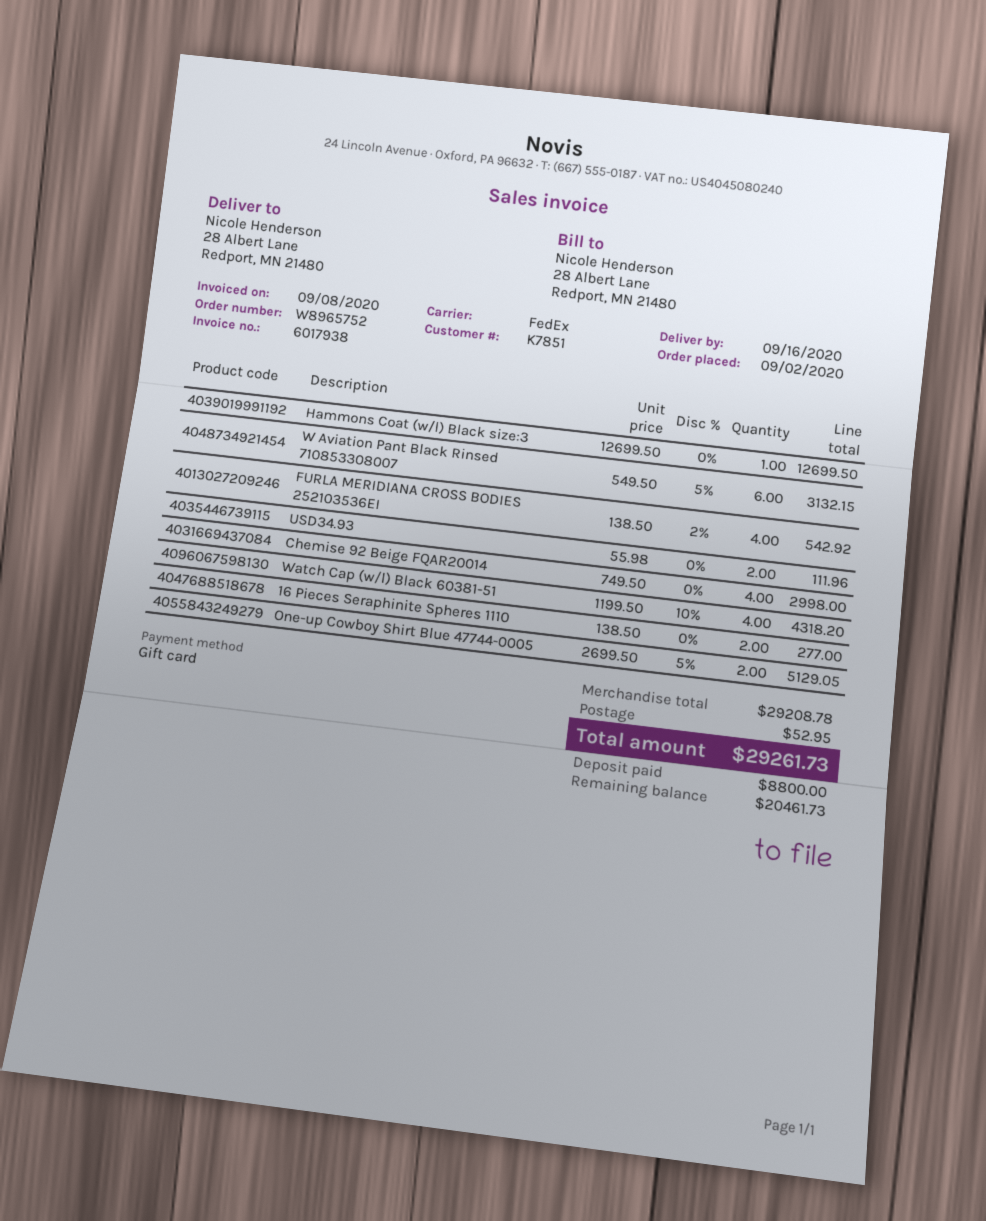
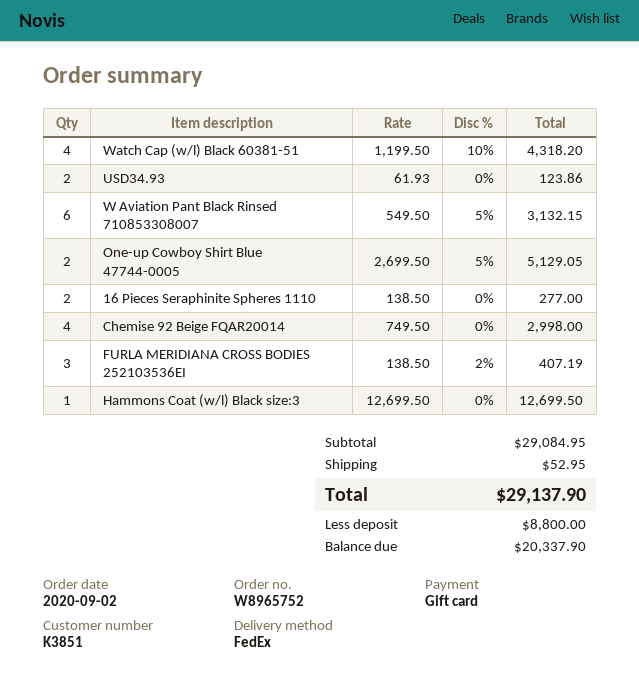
customer number: K7851 -> K3851
FURLA MERIDIANA CROSS BODIES 252103536EI: 4 x 138.50 - 2% = 542.92 -> 3 x 138.50 - 2% = 407.19
USD34.93: 2 x 55.98 = 111.96 -> 2 x 61.93 = 123.86
subtotal: 29208.78 -> 29084.95
total: 29261.73 -> 29137.90
balance: 20461.73 -> 20337.90

